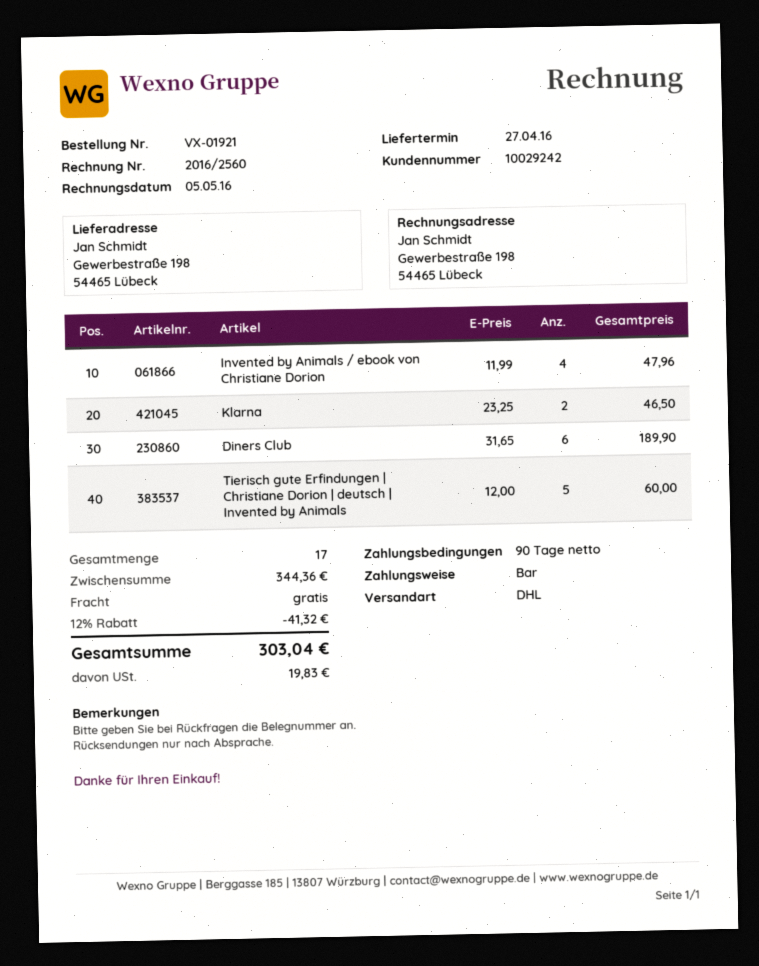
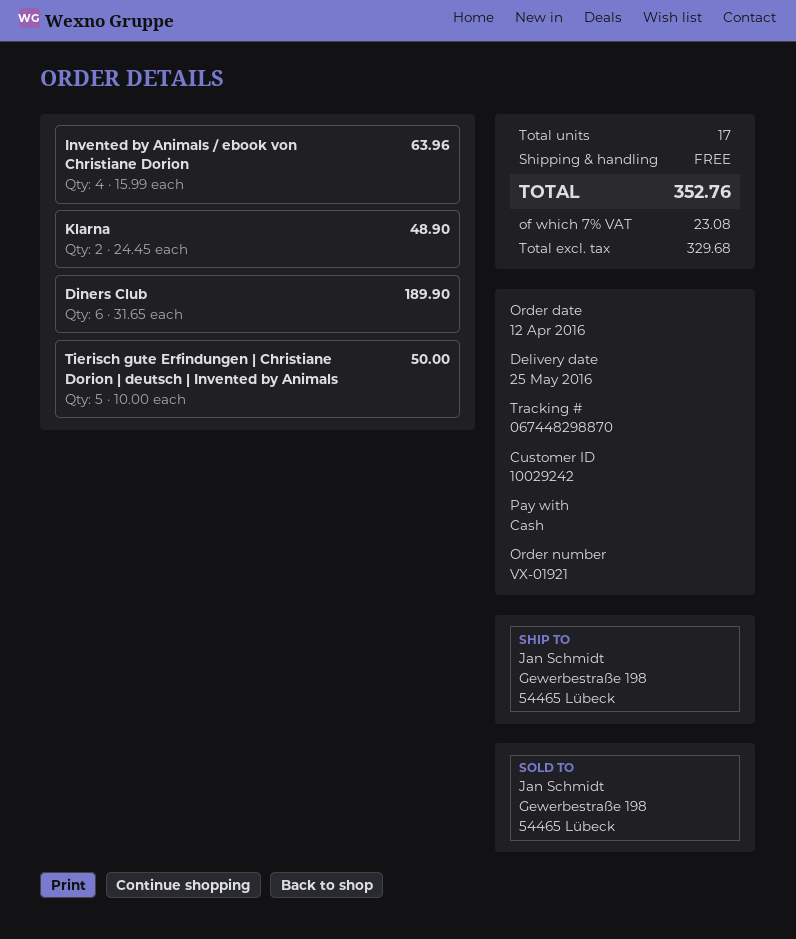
delivery date: 2016-04-27 -> 2016-05-25
Invented by Animals / ebook von Christiane Dorion: 4 x 11.99 = 47.96 -> 4 x 15.99 = 63.96
Klarna: 2 x 23.25 = 46.50 -> 2 x 24.45 = 48.90
Tierisch gute Erfindungen | Christiane Dorion | deutsch | Invented by Animals: 5 x 12.00 = 60.00 -> 5 x 10.00 = 50.00
discount: 12% = 41.32 -> none
tax: 19.83 -> 23.08
total: 303.04 -> 352.76

